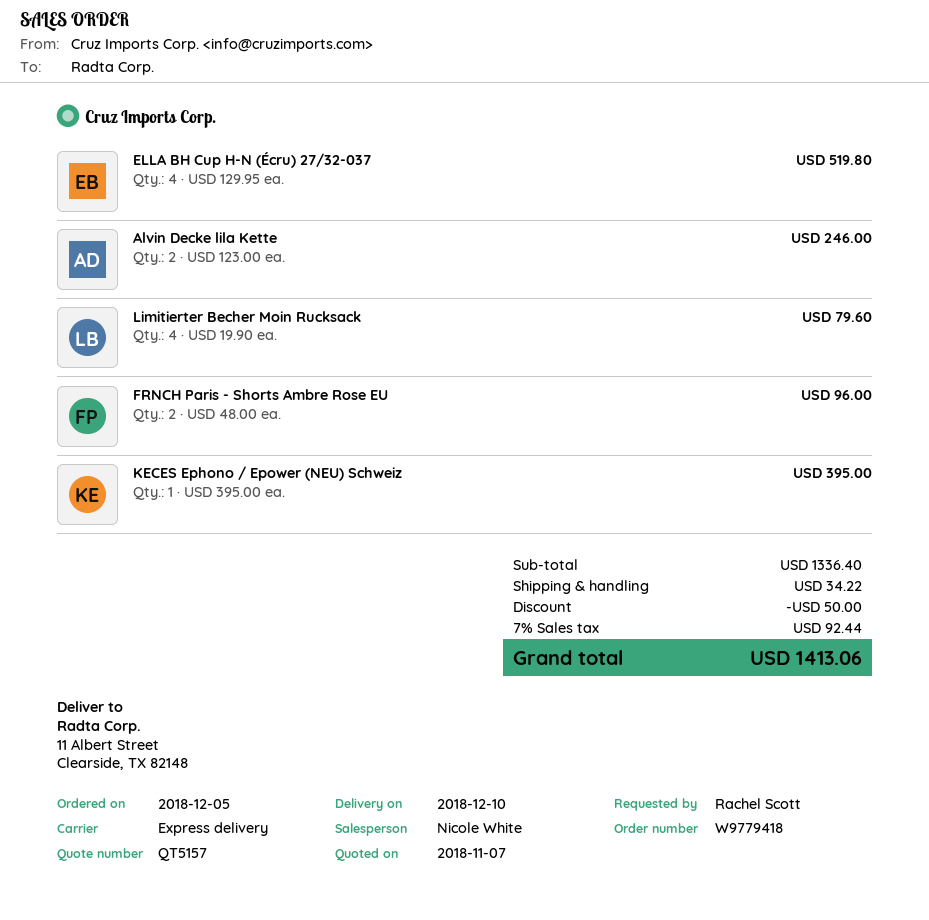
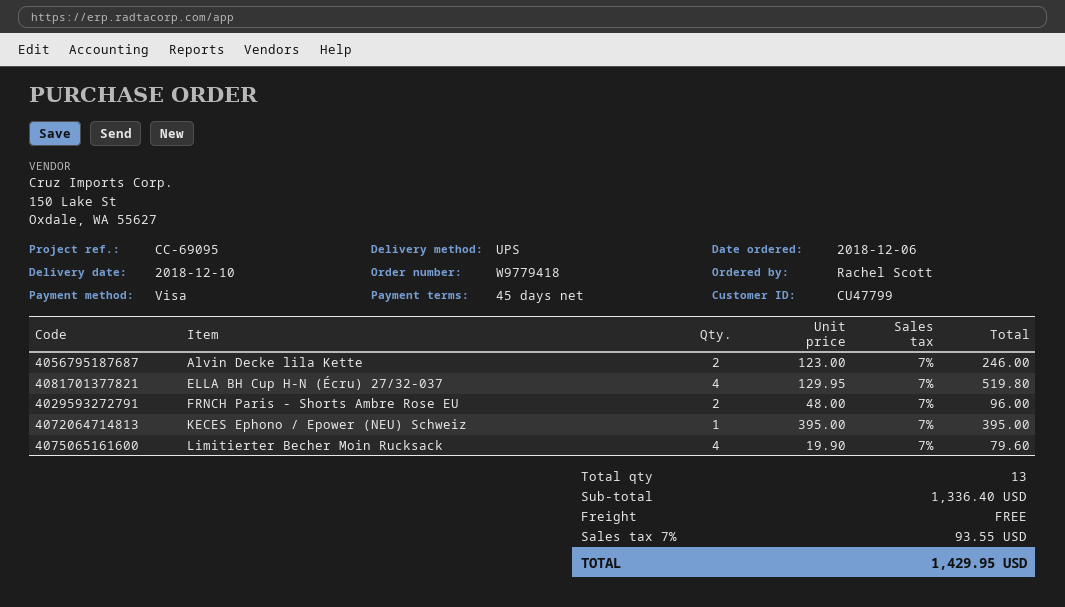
order date: 2018-12-05 -> 2018-12-06
shipping method: express -> UPS
discount: 50.00 -> none
shipping: 34.22 -> 0.00
tax: 7% = 92.44 -> 7% = 93.55
total: 1413.06 -> 1429.95

